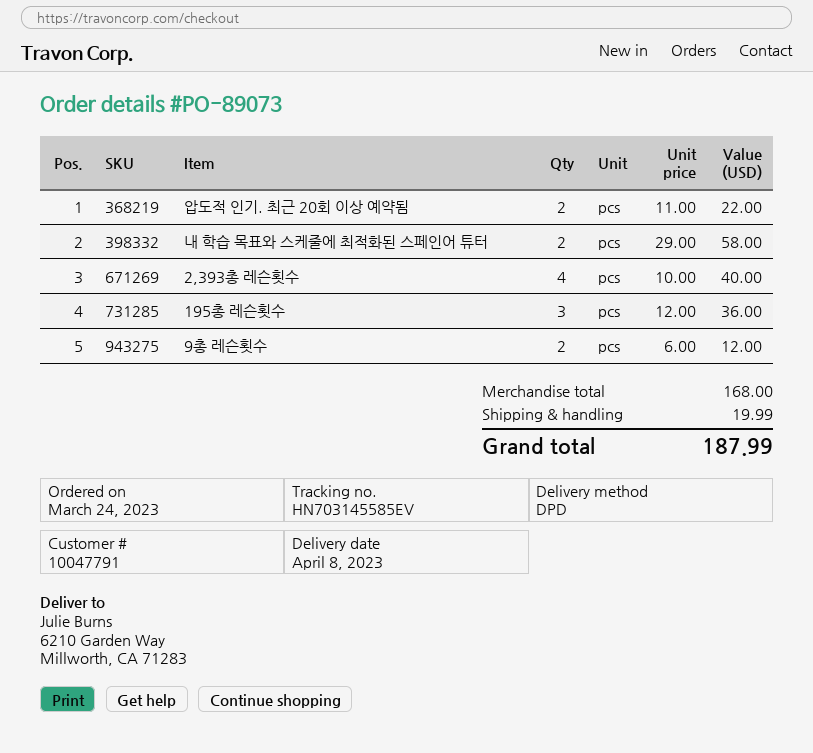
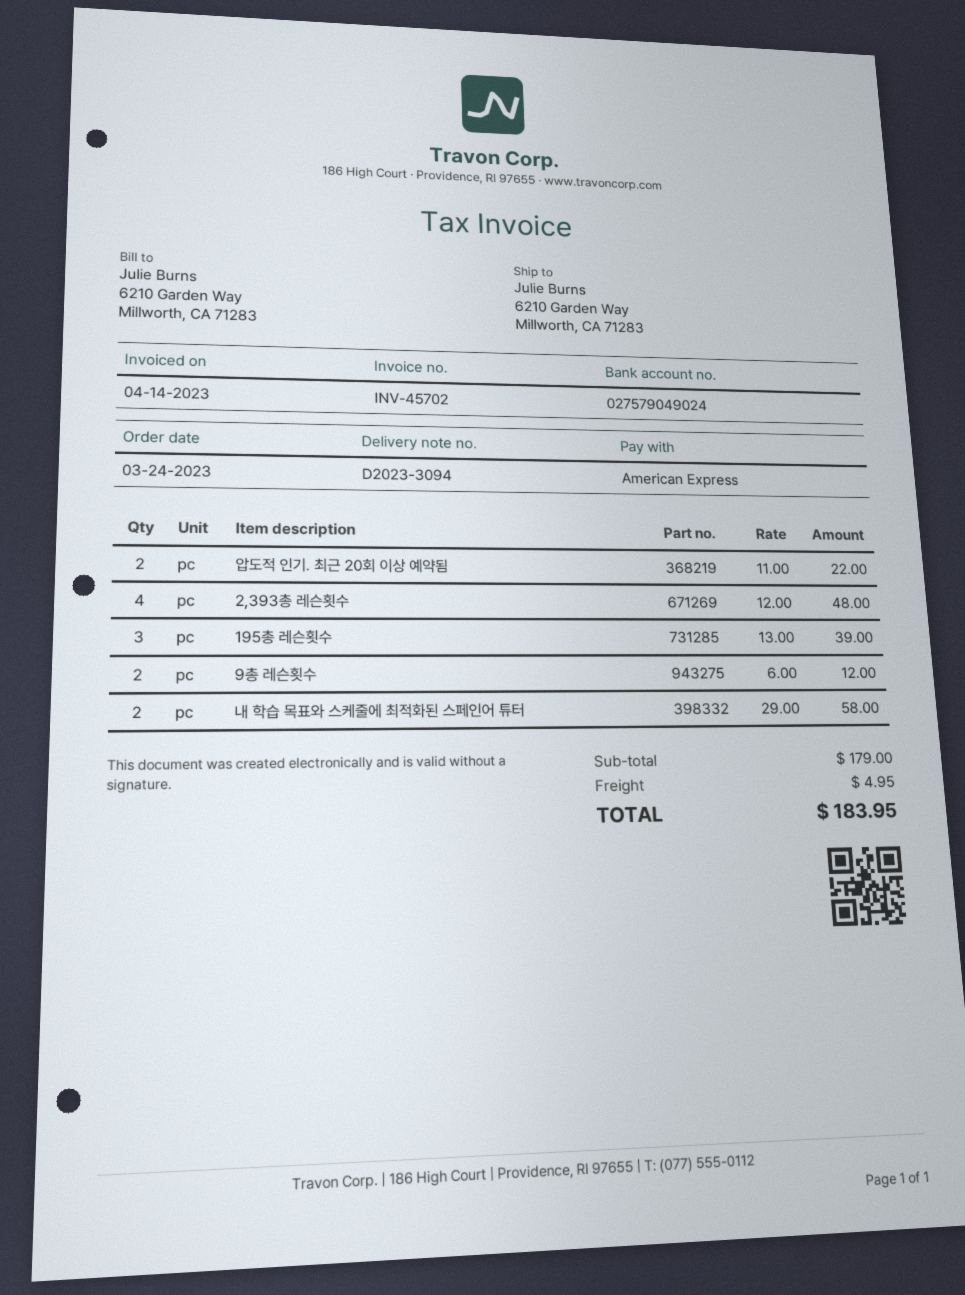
2,393총 레슨횟수: 4 x 10.00 = 40.00 -> 4 x 12.00 = 48.00
195총 레슨횟수: 3 x 12.00 = 36.00 -> 3 x 13.00 = 39.00
subtotal: 168.00 -> 179.00
shipping: 19.99 -> 4.95
total: 187.99 -> 183.95

